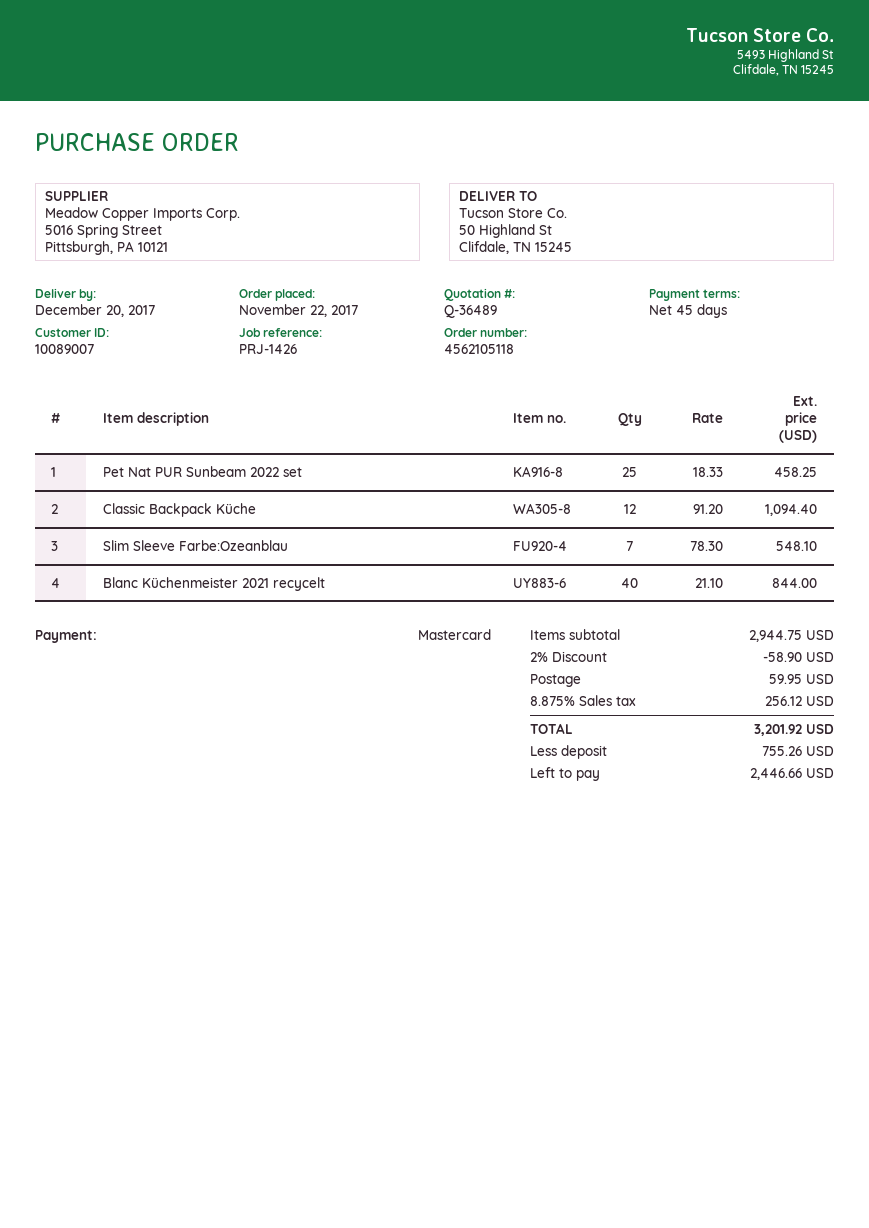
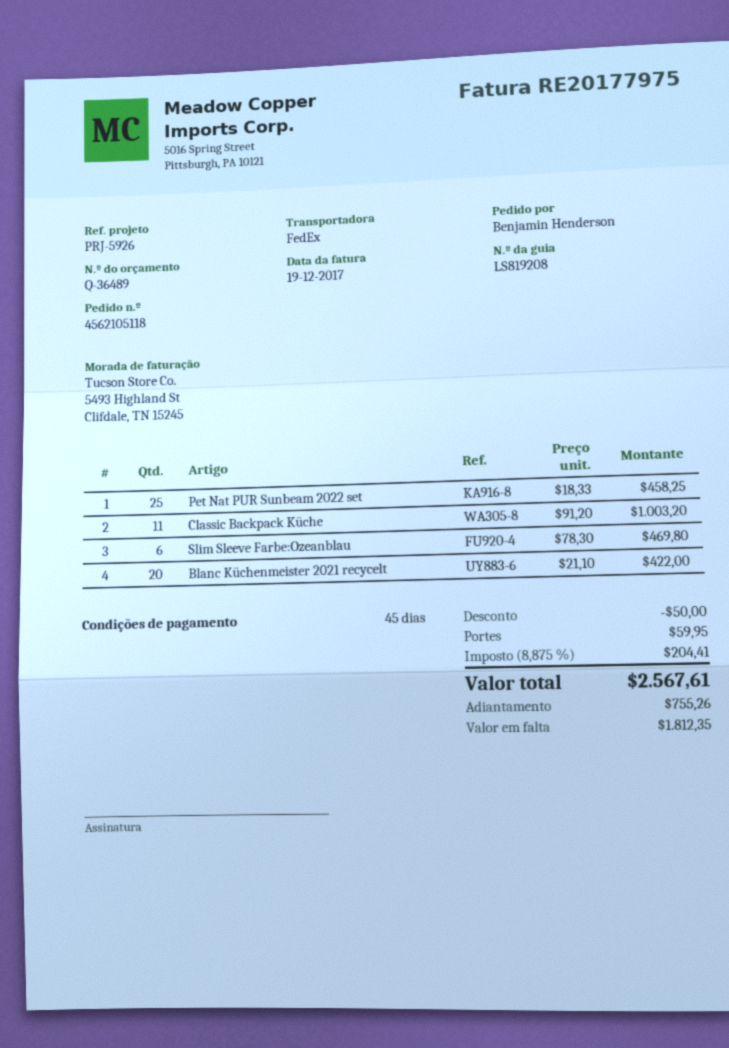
reference: PRJ-1426 -> PRJ-5926
Classic Backpack Küche: 12 x 91.20 = 1094.40 -> 11 x 91.20 = 1003.20
Slim Sleeve Farbe:Ozeanblau: 7 x 78.30 = 548.10 -> 6 x 78.30 = 469.80
Blanc Küchenmeister 2021 recycelt: 40 x 21.10 = 844.00 -> 20 x 21.10 = 422.00
discount: 58.90 -> 50.00
tax: 8.875% = 256.12 -> 8.875% = 204.41
total: 3201.92 -> 2567.61
balance: 2446.66 -> 1812.35

